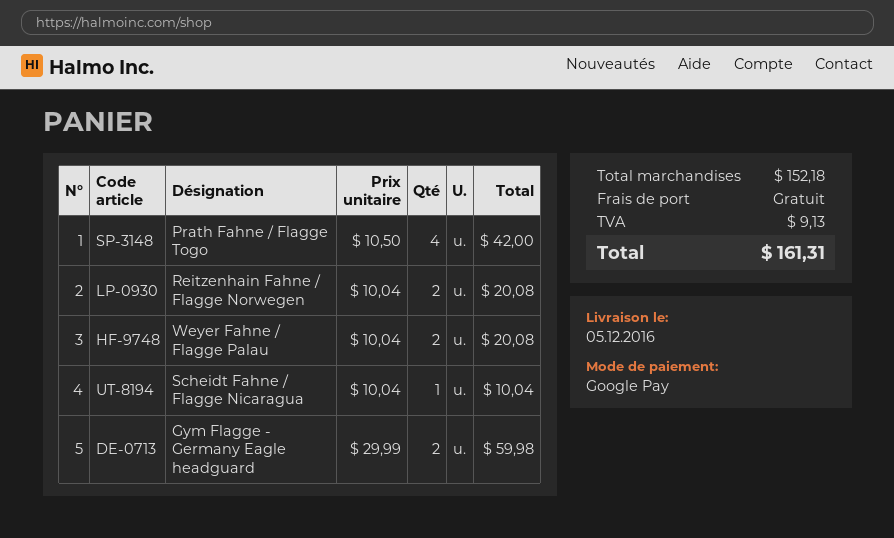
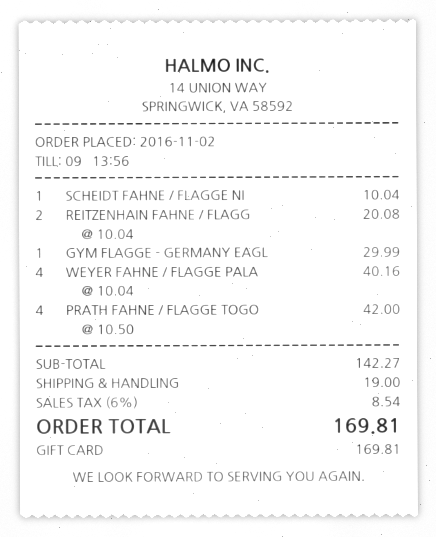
payment method: Google Pay -> gift card
Weyer Fahne / Flagge Palau: 2 x 10.04 = 20.08 -> 4 x 10.04 = 40.16
Gym Flagge - Germany Eagle headguard: 2 x 29.99 = 59.98 -> 1 x 29.99 = 29.99
subtotal: 152.18 -> 142.27
shipping: 0.00 -> 19.00
tax: 9.13 -> 8.54
total: 161.31 -> 169.81

